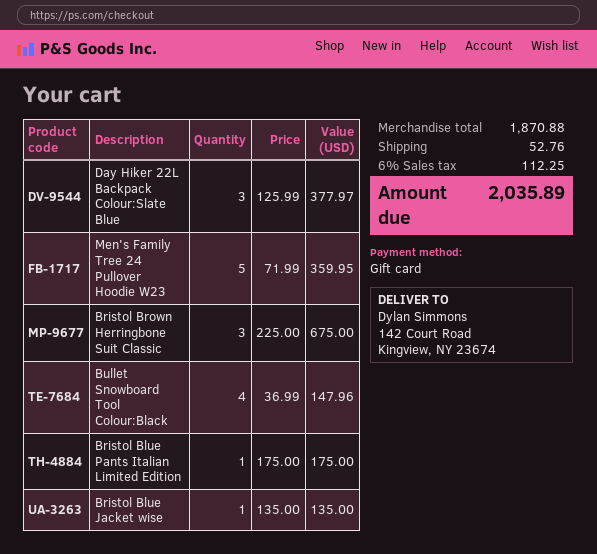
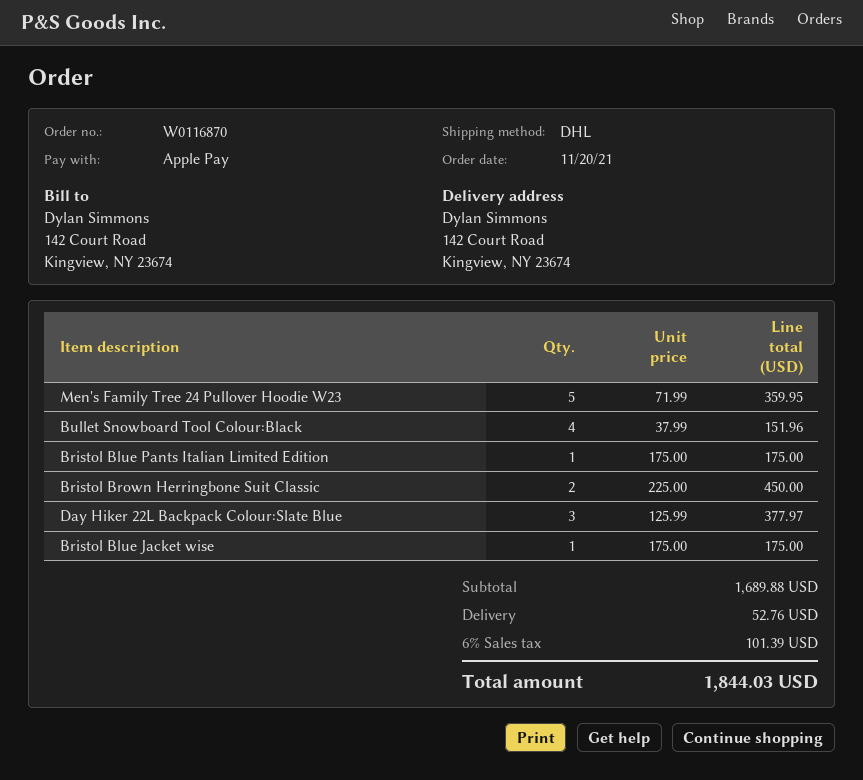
payment method: gift card -> Apple Pay
Bristol Brown Herringbone Suit Classic: 3 x 225.00 = 675.00 -> 2 x 225.00 = 450.00
Bullet Snowboard Tool Colour:Black: 4 x 36.99 = 147.96 -> 4 x 37.99 = 151.96
Bristol Blue Jacket wise: 1 x 135.00 = 135.00 -> 1 x 175.00 = 175.00
subtotal: 1870.88 -> 1689.88
tax: 6% = 112.25 -> 6% = 101.39
total: 2035.89 -> 1844.03

